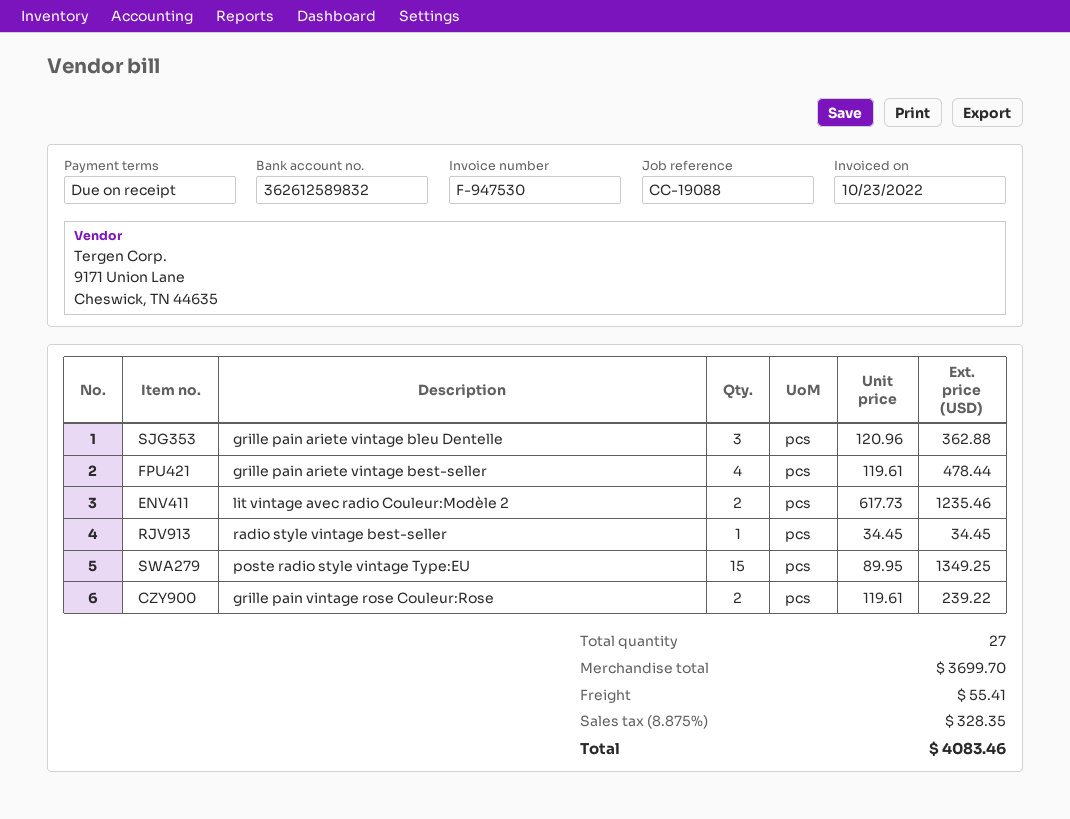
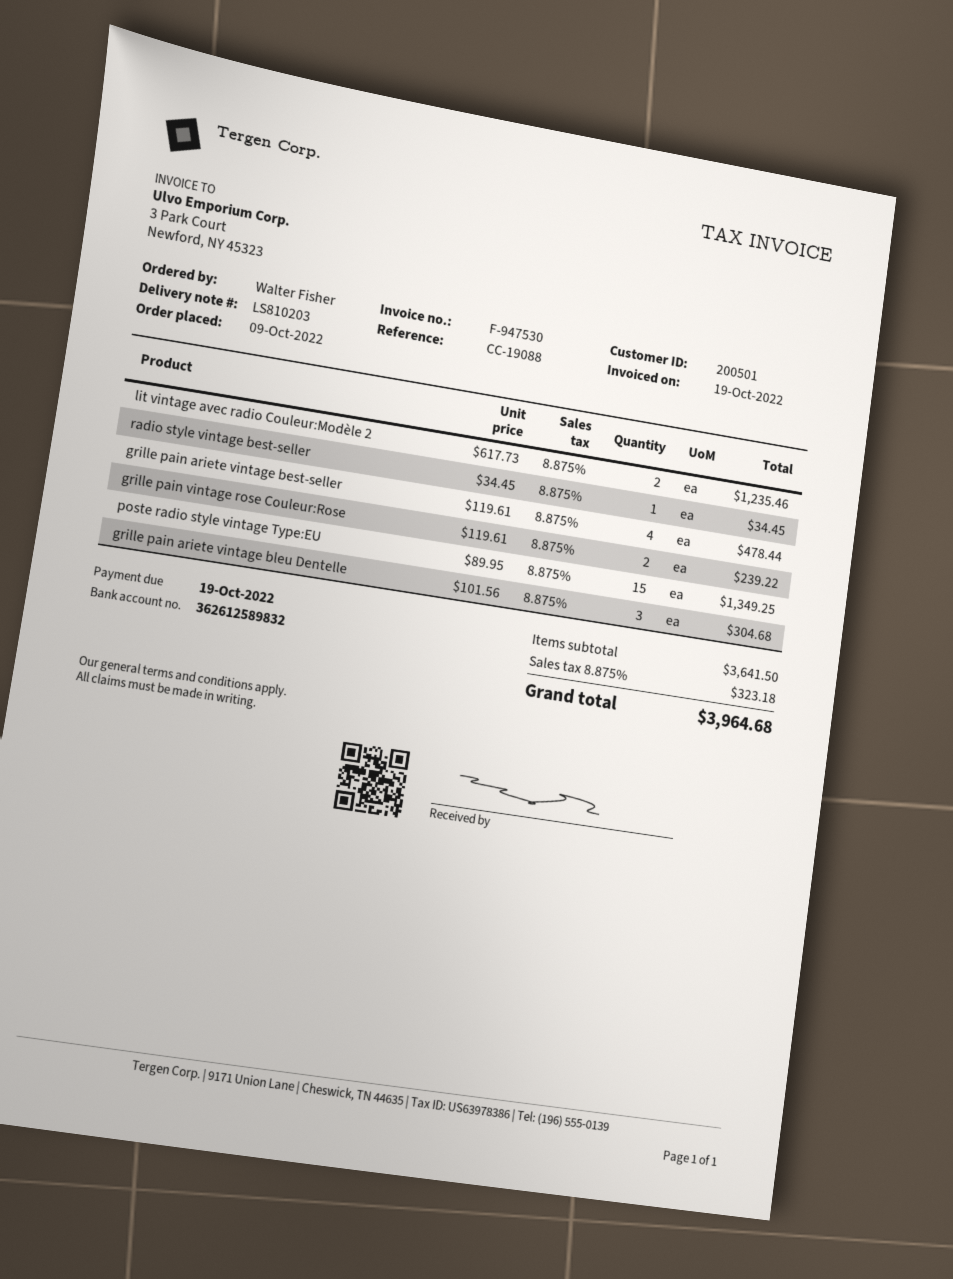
invoice date: 2022-10-23 -> 2022-10-19
grille pain ariete vintage bleu Dentelle: 3 x 120.96 = 362.88 -> 3 x 101.56 = 304.68
subtotal: 3699.70 -> 3641.50
shipping: 55.41 -> none
tax: 8.875% = 328.35 -> 8.875% = 323.18
total: 4083.46 -> 3964.68

